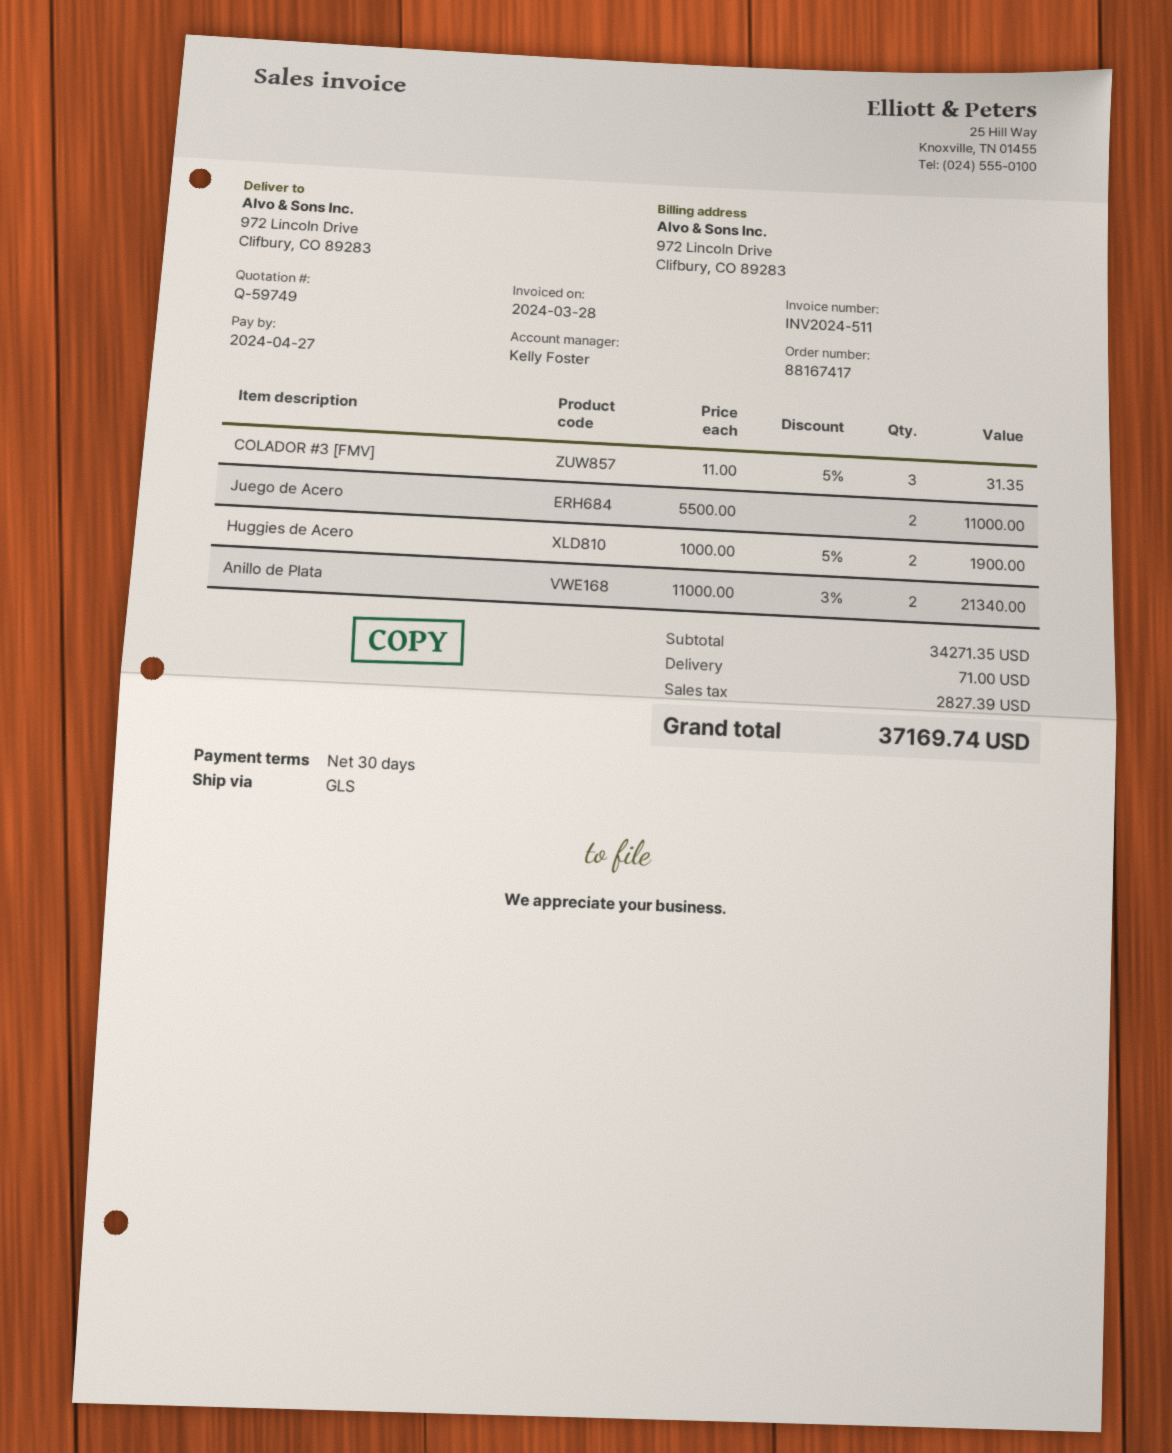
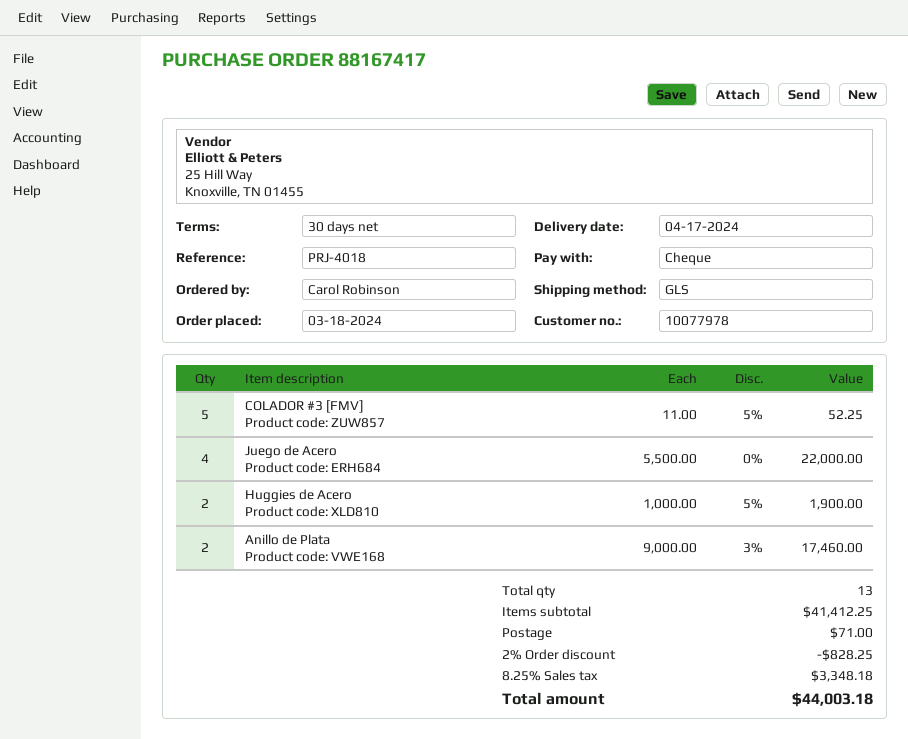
COLADOR #3 [FMV]: 3 x 11.00 - 5% = 31.35 -> 5 x 11.00 - 5% = 52.25
Juego de Acero: 2 x 5500.00 = 11000.00 -> 4 x 5500.00 = 22000.00
Anillo de Plata: 2 x 11000.00 - 3% = 21340.00 -> 2 x 9000.00 - 3% = 17460.00
subtotal: 34271.35 -> 41412.25
discount: none -> 2% = 828.25
tax: 2827.39 -> 3348.18
total: 37169.74 -> 44003.18

